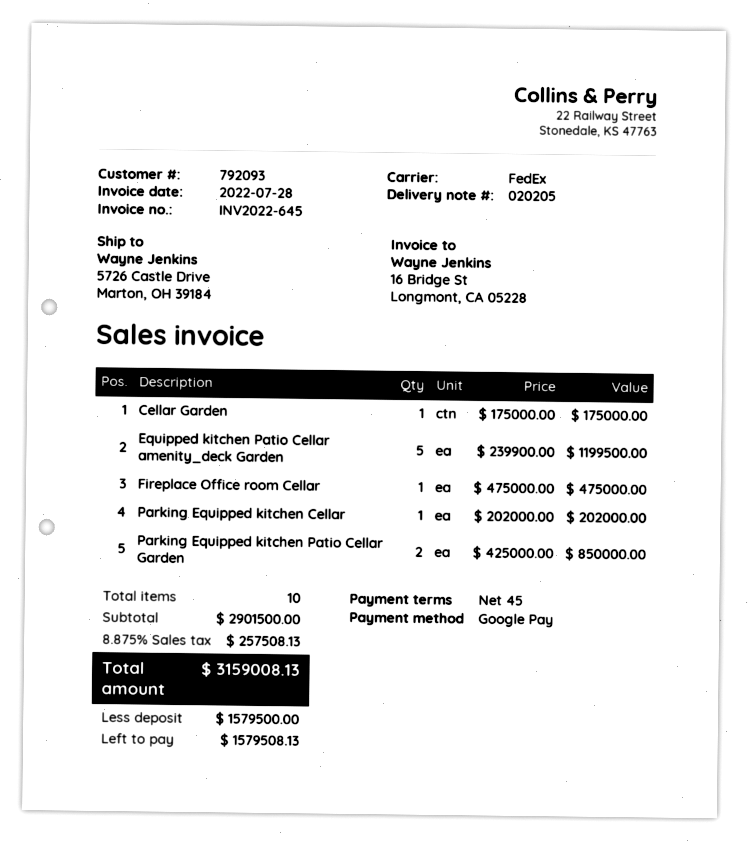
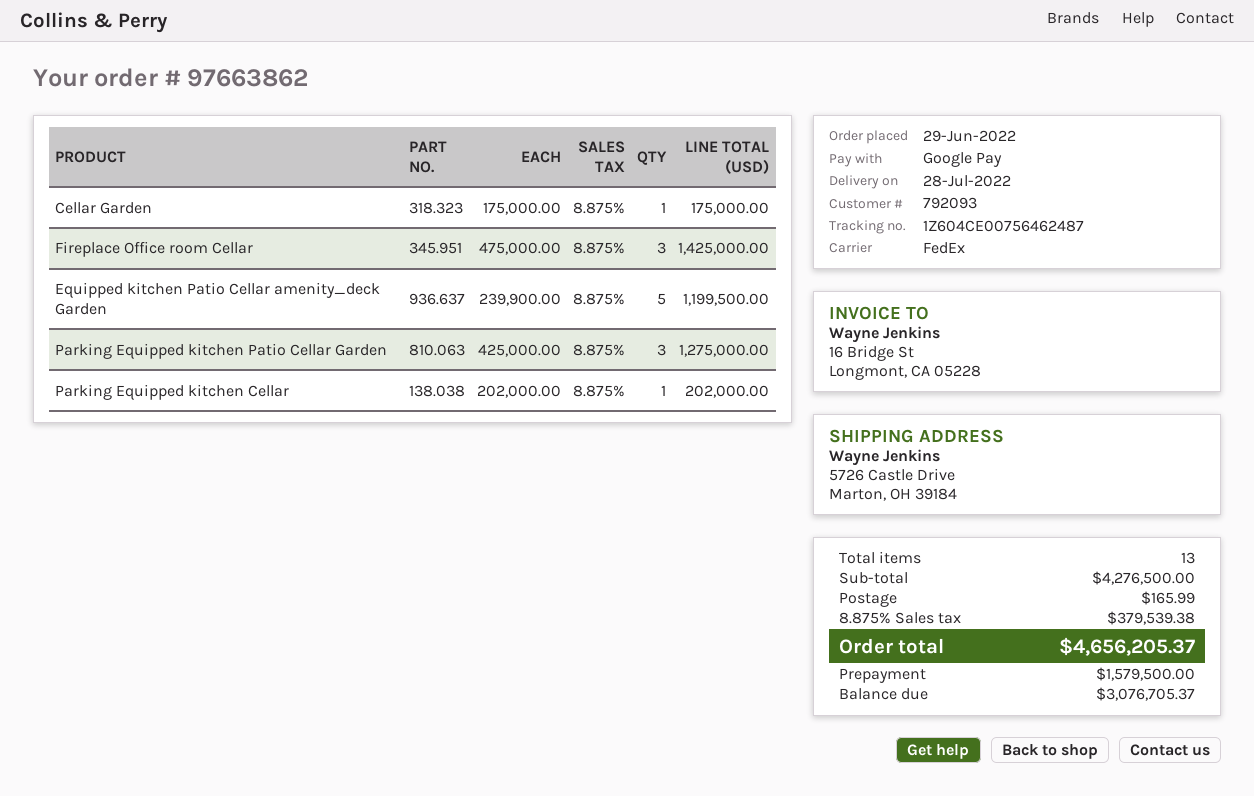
Fireplace Office room Cellar: 1 x 475000.00 = 475000.00 -> 3 x 475000.00 = 1425000.00
Parking Equipped kitchen Patio Cellar Garden: 2 x 425000.00 = 850000.00 -> 3 x 425000.00 = 1275000.00
total quantity: 10 -> 13
subtotal: 2901500.00 -> 4276500.00
shipping: none -> 165.99
tax: 8.875% = 257508.13 -> 8.875% = 379539.38
total: 3159008.13 -> 4656205.37
balance: 1579508.13 -> 3076705.37

